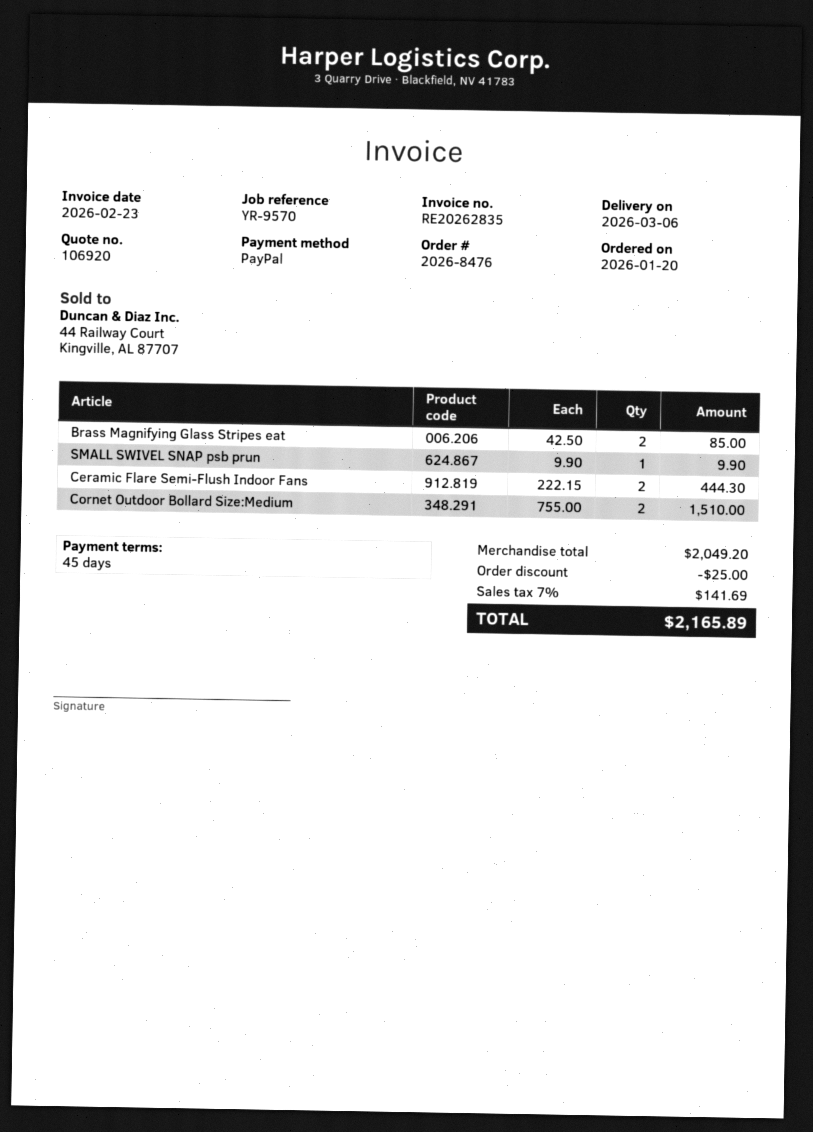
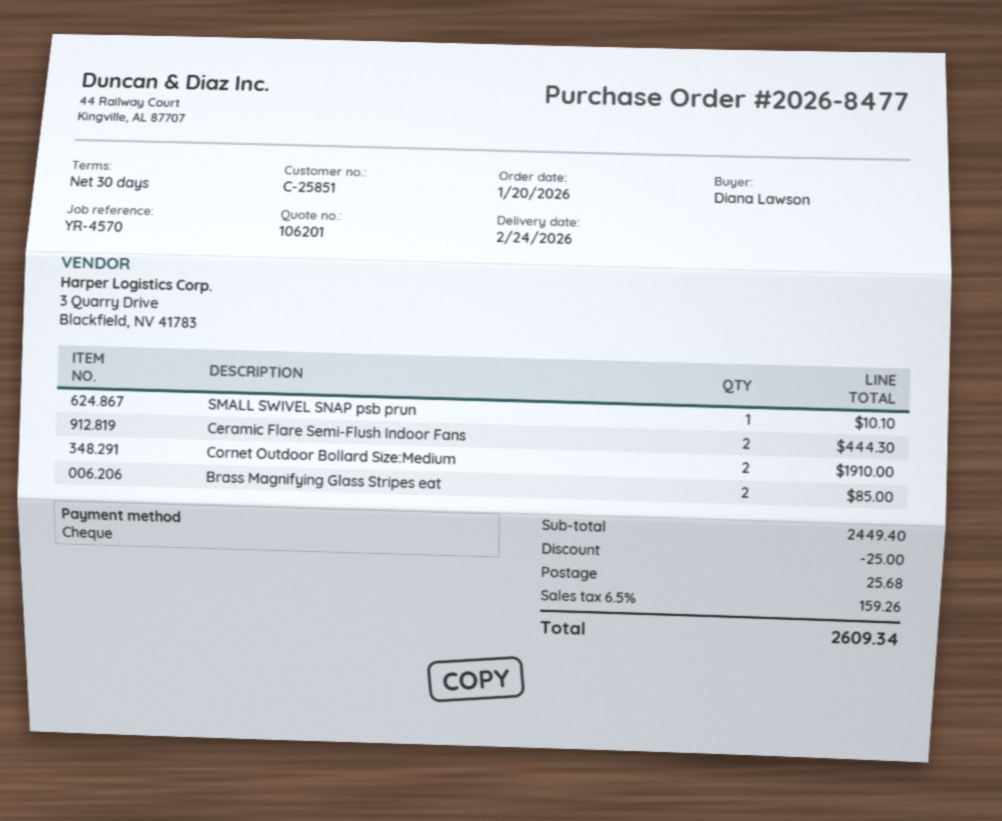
quote number: 106920 -> 106201
order number: 2026-8476 -> 2026-8477
delivery date: 2026-03-06 -> 2026-02-24
payment terms: 45 days -> 30 days
reference: YR-9570 -> YR-4570
payment method: PayPal -> cheque
SMALL SWIVEL SNAP psb prun: 1 for 9.90 -> 1 for 10.10
Cornet Outdoor Bollard Size:Medium: 2 for 1510.00 -> 2 for 1910.00
subtotal: 2049.20 -> 2449.40
shipping: none -> 25.68
tax: 7% = 141.69 -> 6.5% = 159.26
total: 2165.89 -> 2609.34

